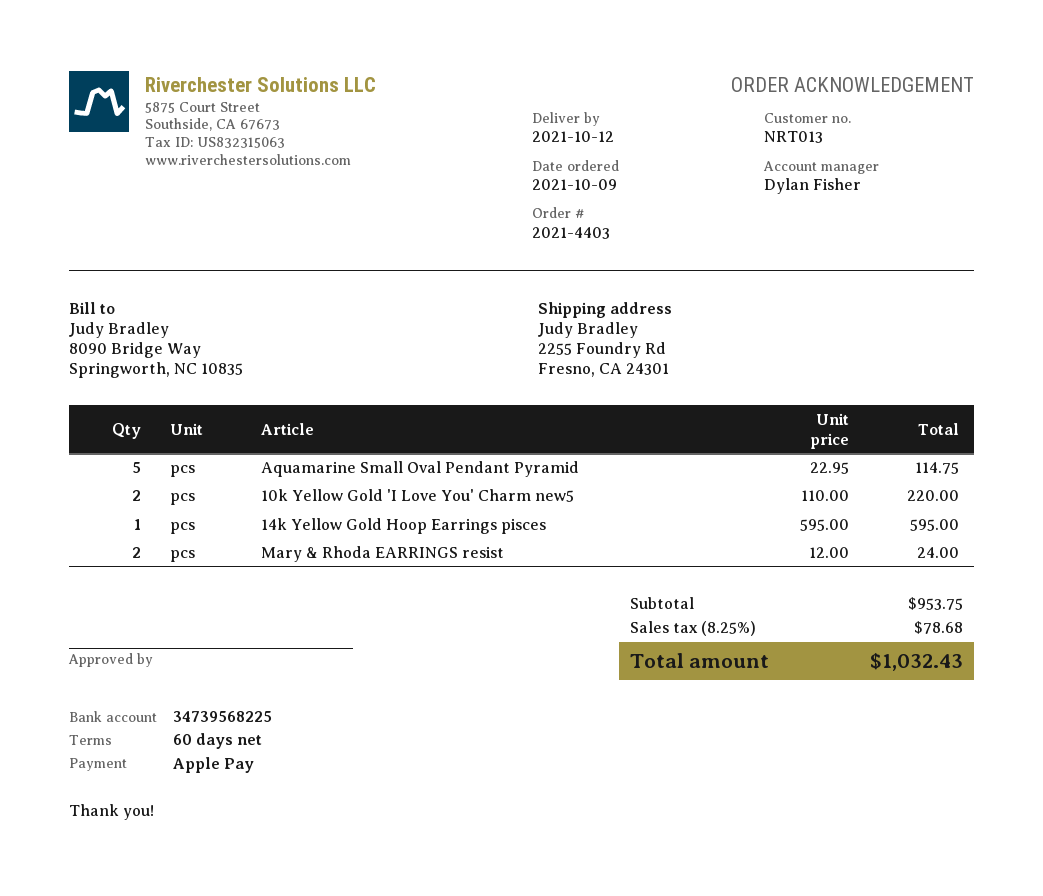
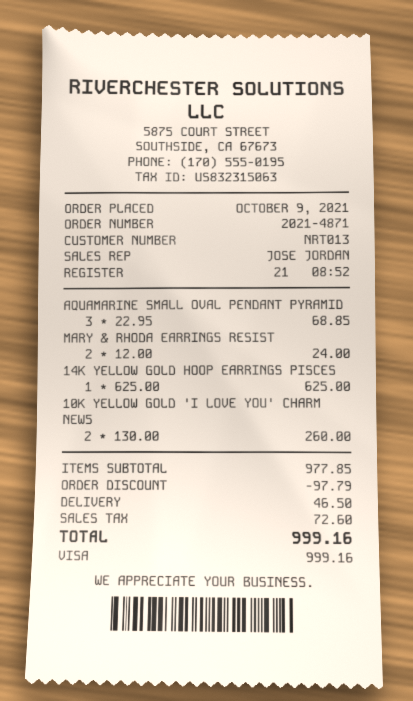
order number: 2021-4403 -> 2021-4871
sales rep: Dylan Fisher -> JOSE JORDAN
payment method: Apple Pay -> Visa
Aquamarine Small Oval Pendant Pyramid: 5 x 22.95 = 114.75 -> 3 x 22.95 = 68.85
10k Yellow Gold 'I Love You' Charm new5: 2 x 110.00 = 220.00 -> 2 x 130.00 = 260.00
14k Yellow Gold Hoop Earrings pisces: 1 x 595.00 = 595.00 -> 1 x 625.00 = 625.00
subtotal: 953.75 -> 977.85
discount: none -> 97.79
shipping: none -> 46.50
tax: 78.68 -> 72.60
total: 1032.43 -> 999.16

